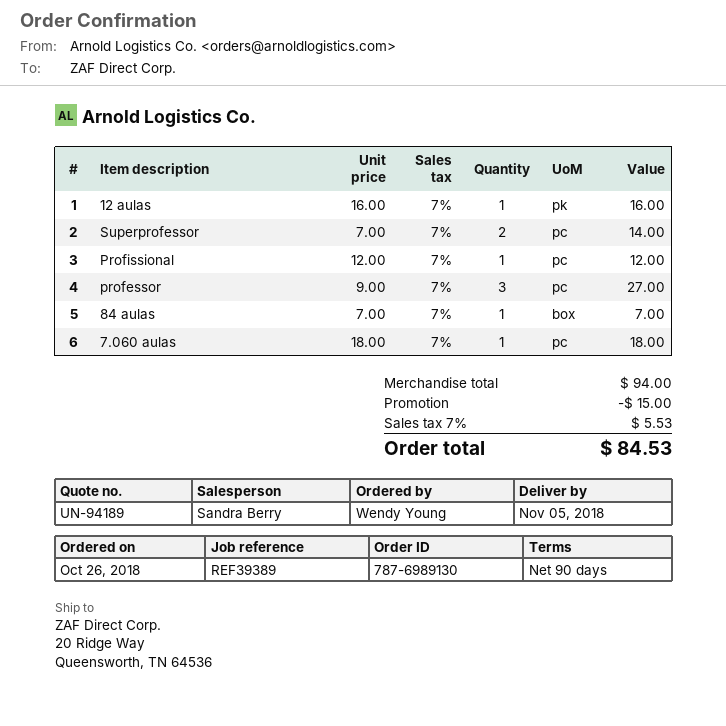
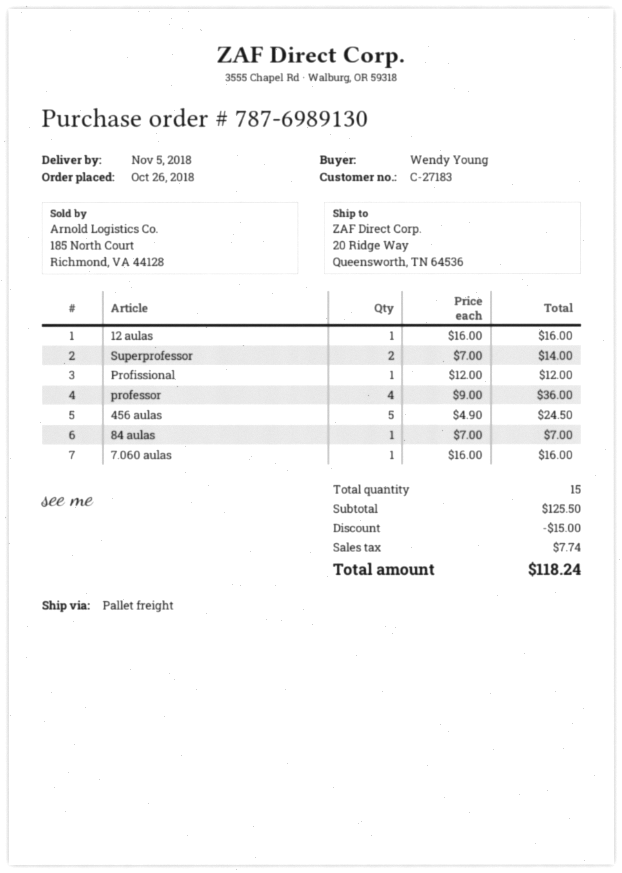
professor: 3 x 9.00 = 27.00 -> 4 x 9.00 = 36.00
7.060 aulas: 1 x 18.00 = 18.00 -> 1 x 16.00 = 16.00
456 aulas: none -> 5 x 4.90 = 24.50
subtotal: 94.00 -> 125.50
tax: 5.53 -> 7.74
total: 84.53 -> 118.24

